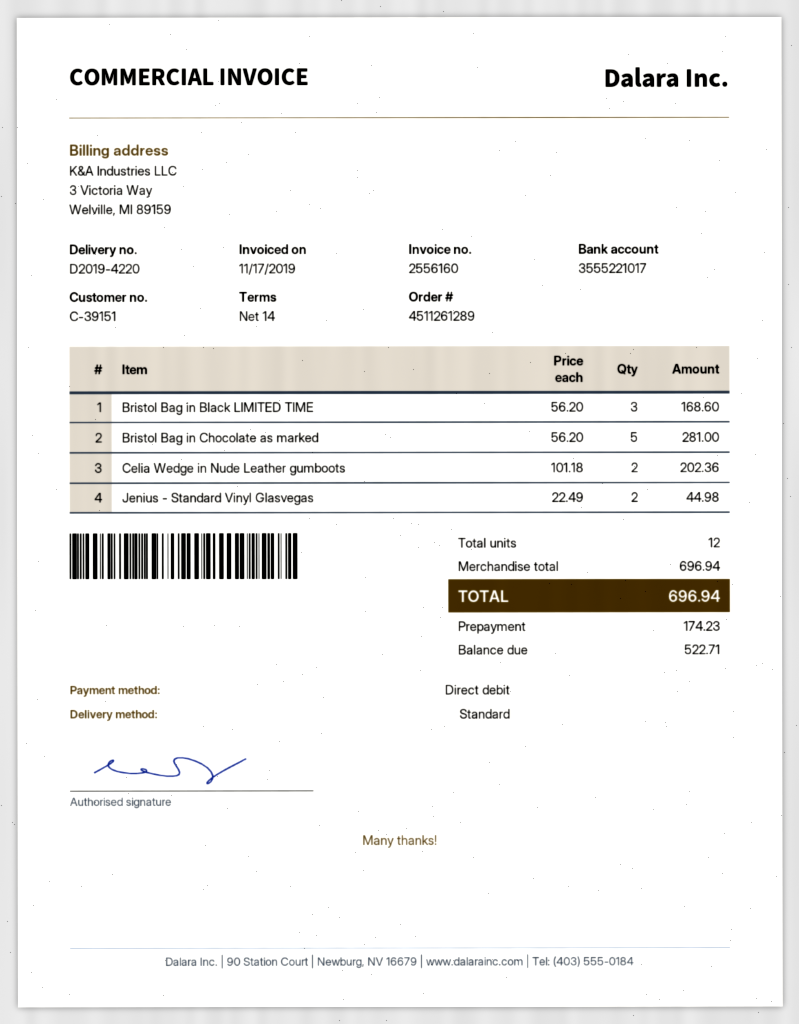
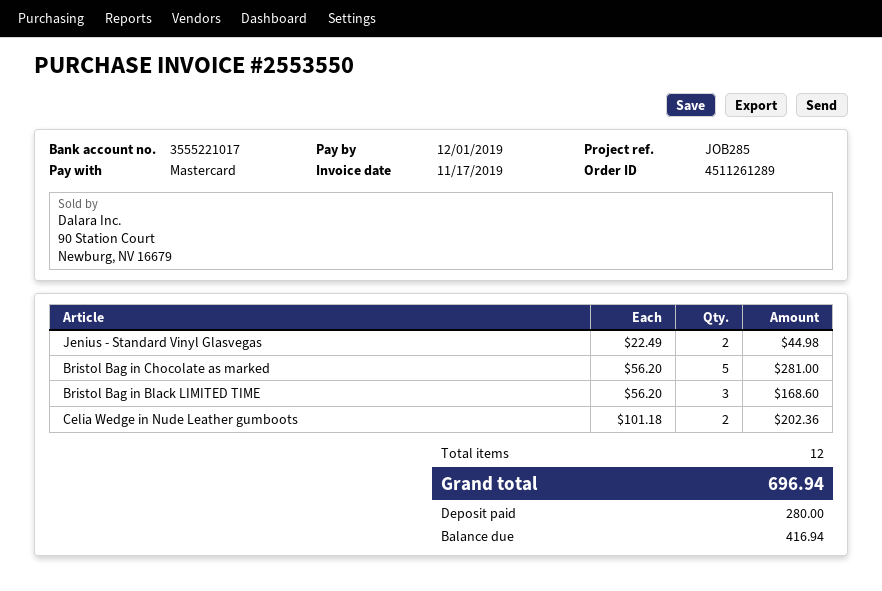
invoice number: 2556160 -> 2553550
payment method: direct debit -> Mastercard
deposit: 174.23 -> 280.00
balance: 522.71 -> 416.94

